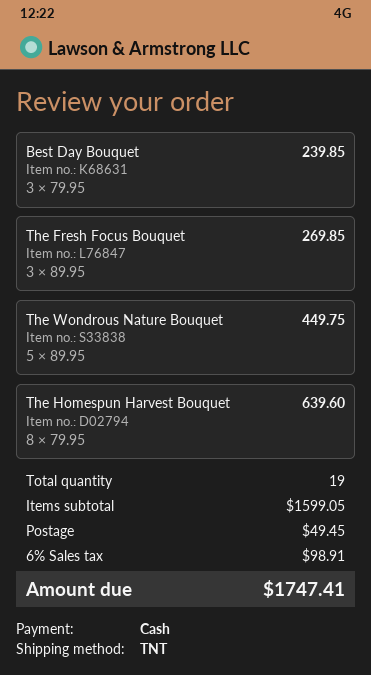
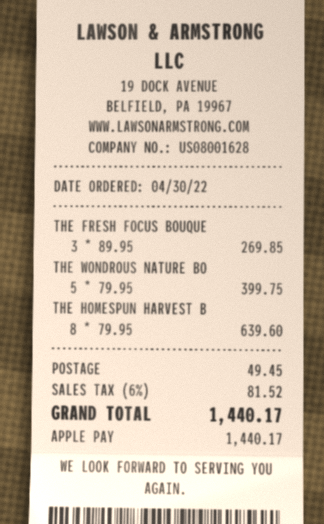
payment method: cash -> Apple Pay
Best Day Bouquet: 3 x 79.95 = 239.85 -> none
The Wondrous Nature Bouquet: 5 x 89.95 = 449.75 -> 5 x 79.95 = 399.75
tax: 6% = 98.91 -> 6% = 81.52
total: 1747.41 -> 1440.17

